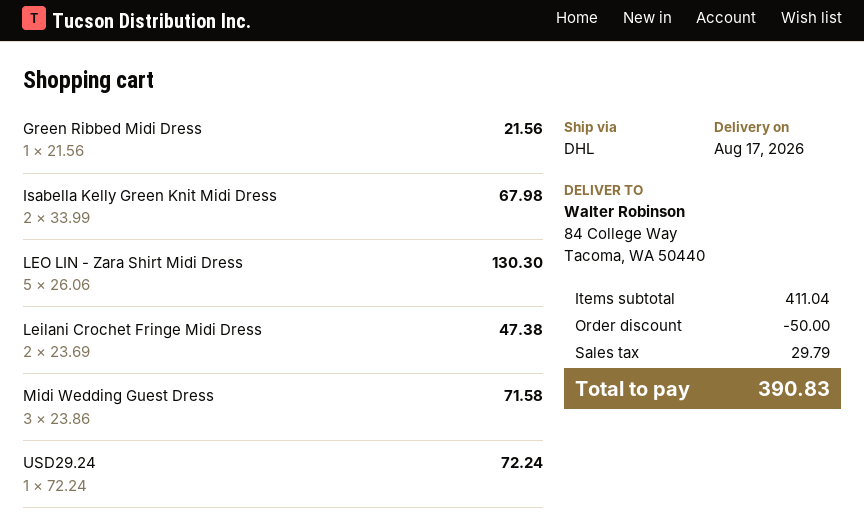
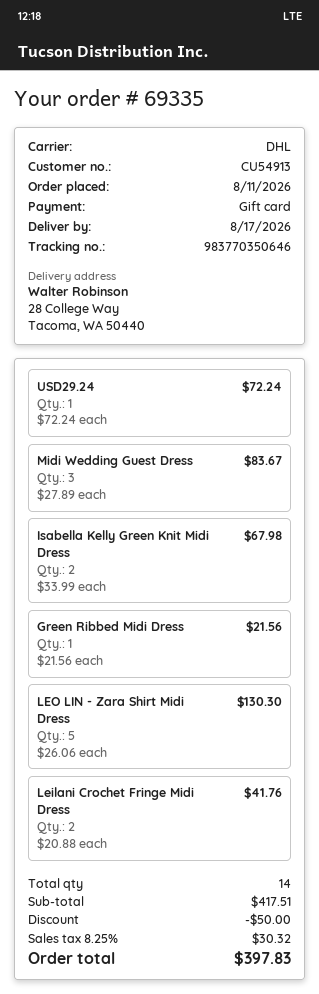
ship to: 84 College Way, Tacoma, WA 50440 -> 28 College Way, Tacoma, WA 50440
Leilani Crochet Fringe Midi Dress: 2 x 23.69 = 47.38 -> 2 x 20.88 = 41.76
Midi Wedding Guest Dress: 3 x 23.86 = 71.58 -> 3 x 27.89 = 83.67
subtotal: 411.04 -> 417.51
tax: 29.79 -> 30.32
total: 390.83 -> 397.83

